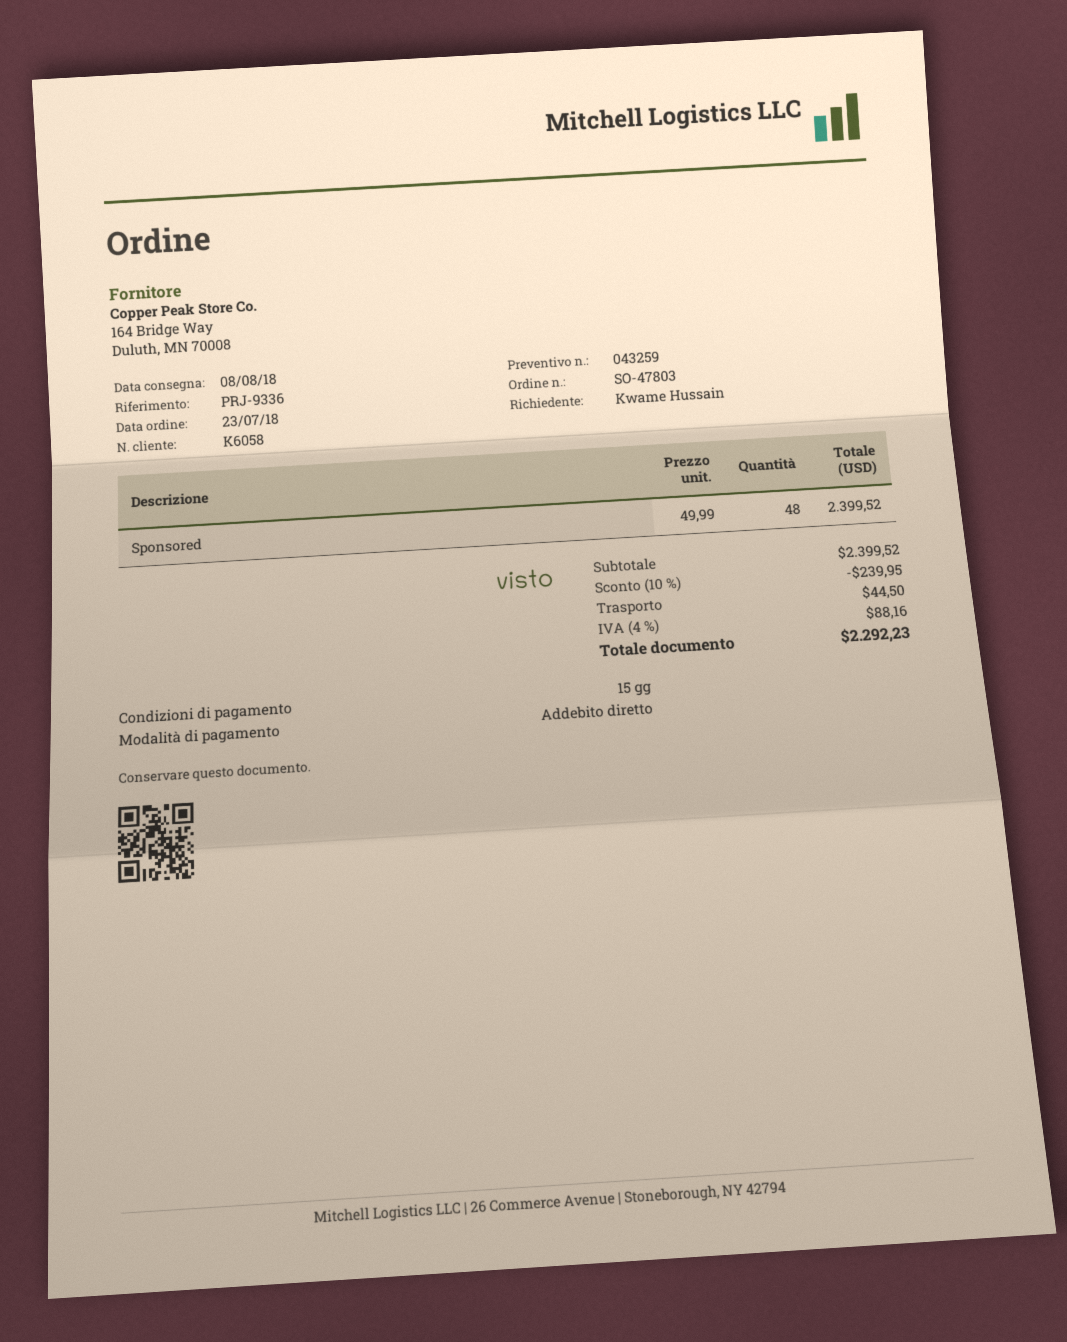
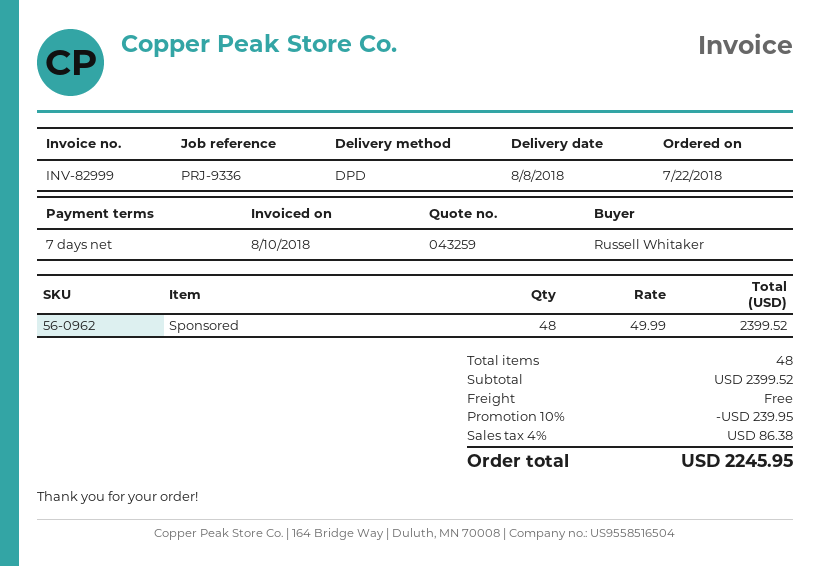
order date: 2018-07-23 -> 2018-07-22
payment terms: 15 days -> 7 days
ordered by: Kwame Hussain -> Russell Whitaker
shipping: 44.50 -> 0.00
tax: 4% = 88.16 -> 4% = 86.38
total: 2292.23 -> 2245.95

